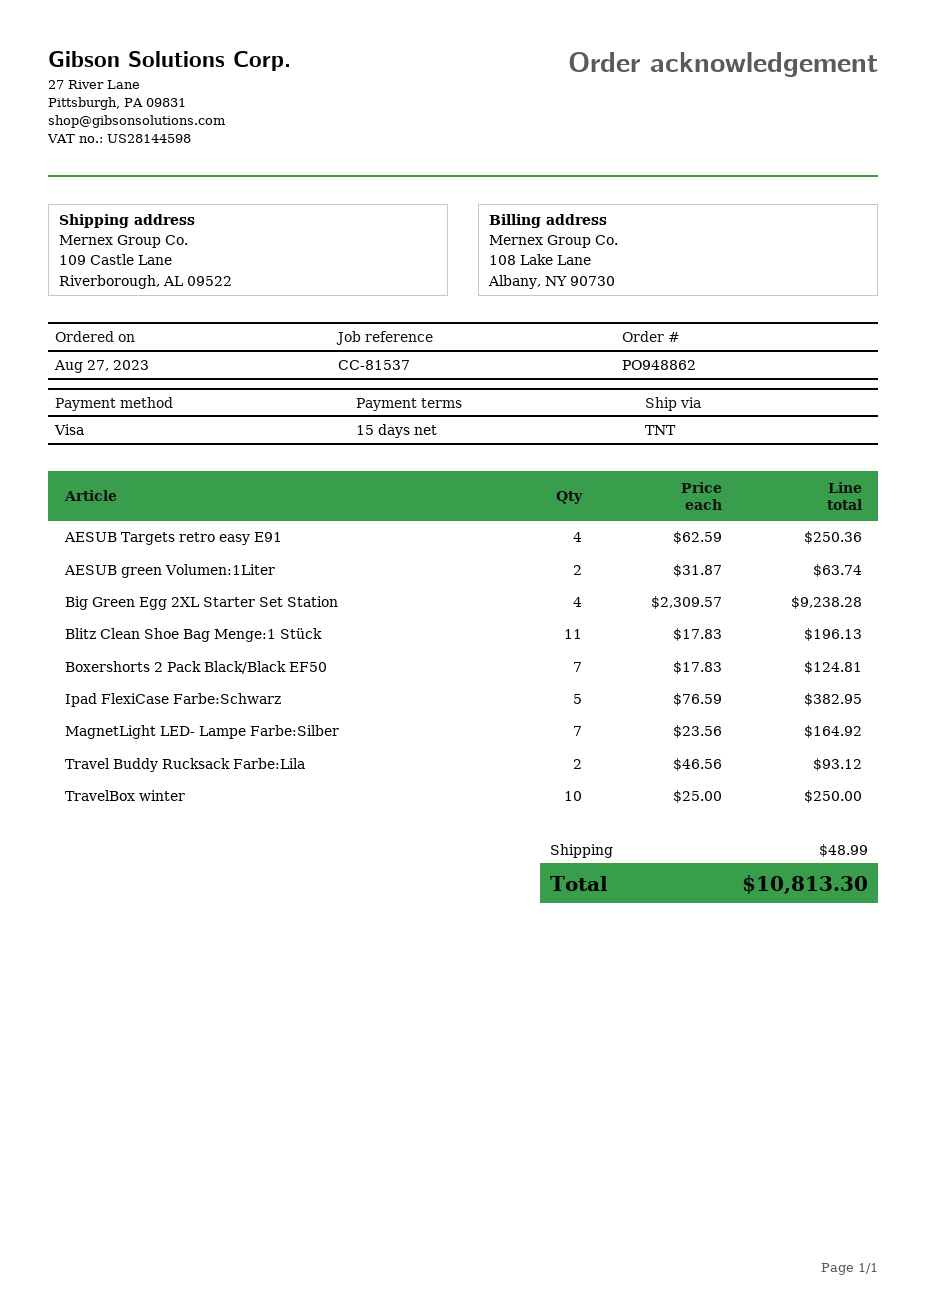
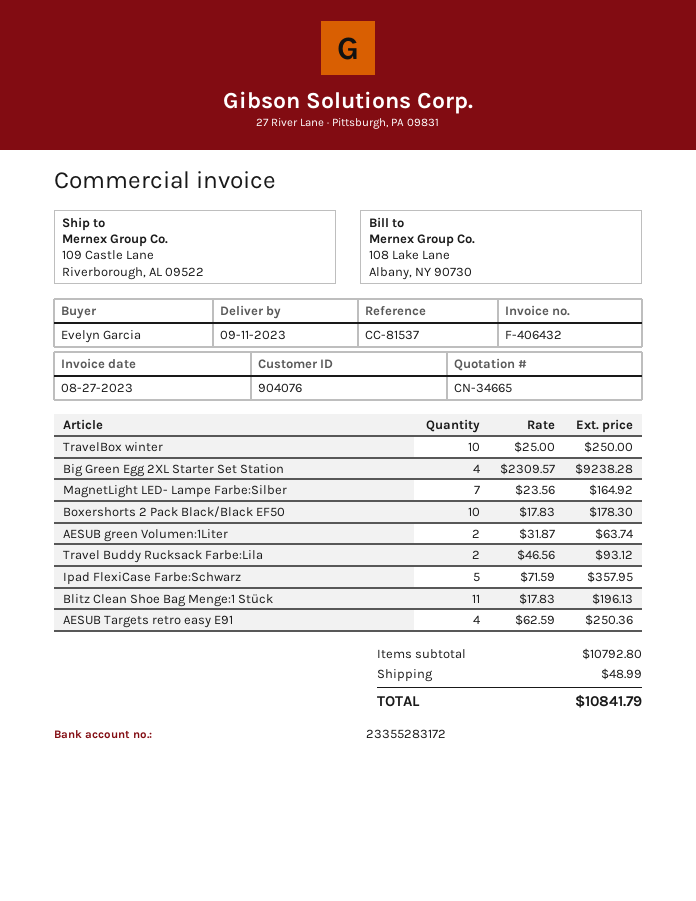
Boxershorts 2 Pack Black/Black EF50: 7 x 17.83 = 124.81 -> 10 x 17.83 = 178.30
Ipad FlexiCase Farbe:Schwarz: 5 x 76.59 = 382.95 -> 5 x 71.59 = 357.95
total: 10813.30 -> 10841.79

